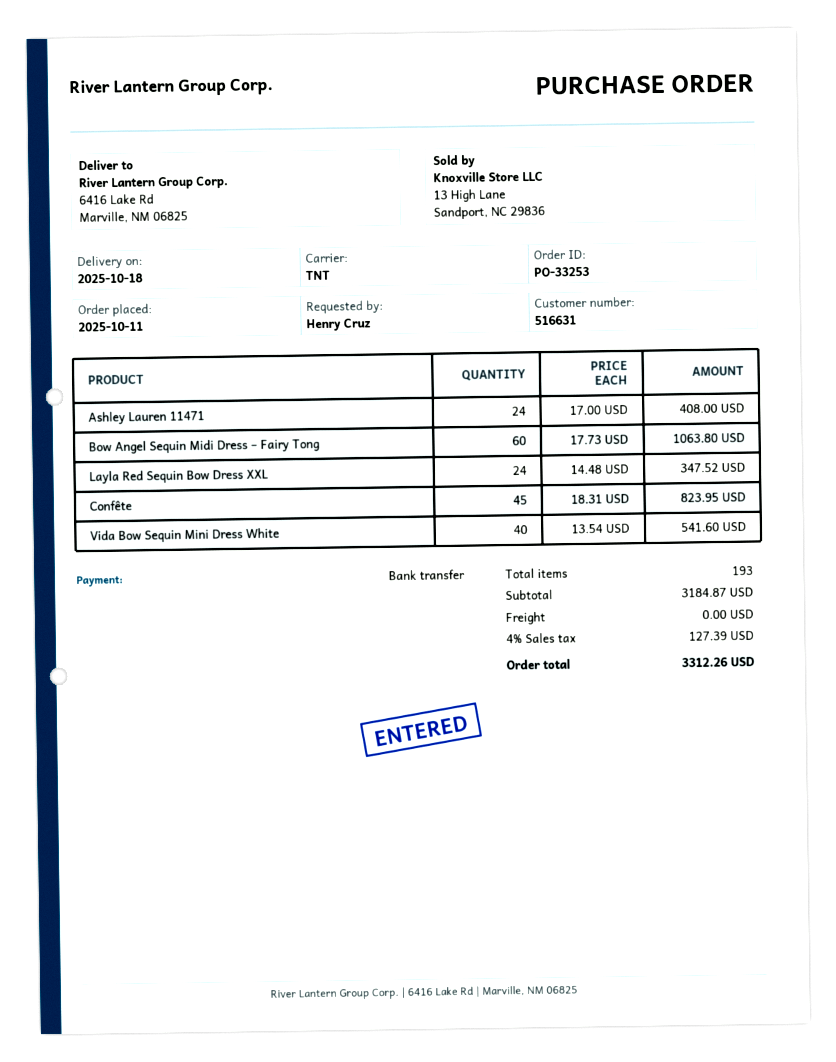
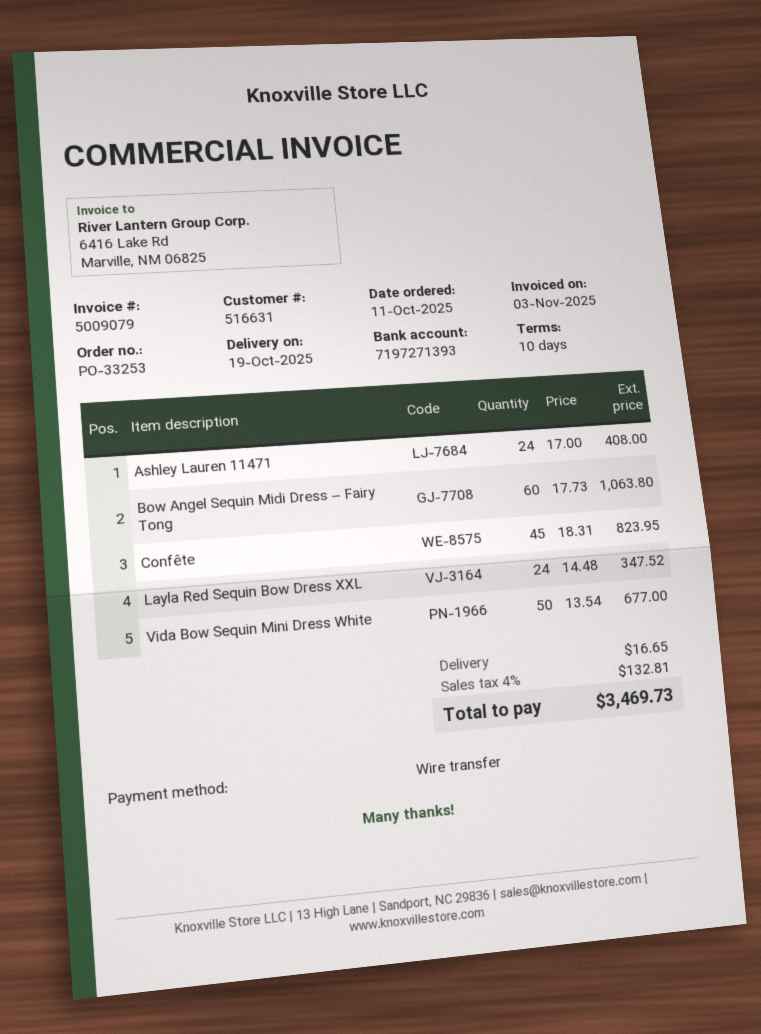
delivery date: 2025-10-18 -> 2025-10-19
Vida Bow Sequin Mini Dress White: 40 x 13.54 = 541.60 -> 50 x 13.54 = 677.00
shipping: 0.00 -> 16.65
tax: 4% = 127.39 -> 4% = 132.81
total: 3312.26 -> 3469.73

